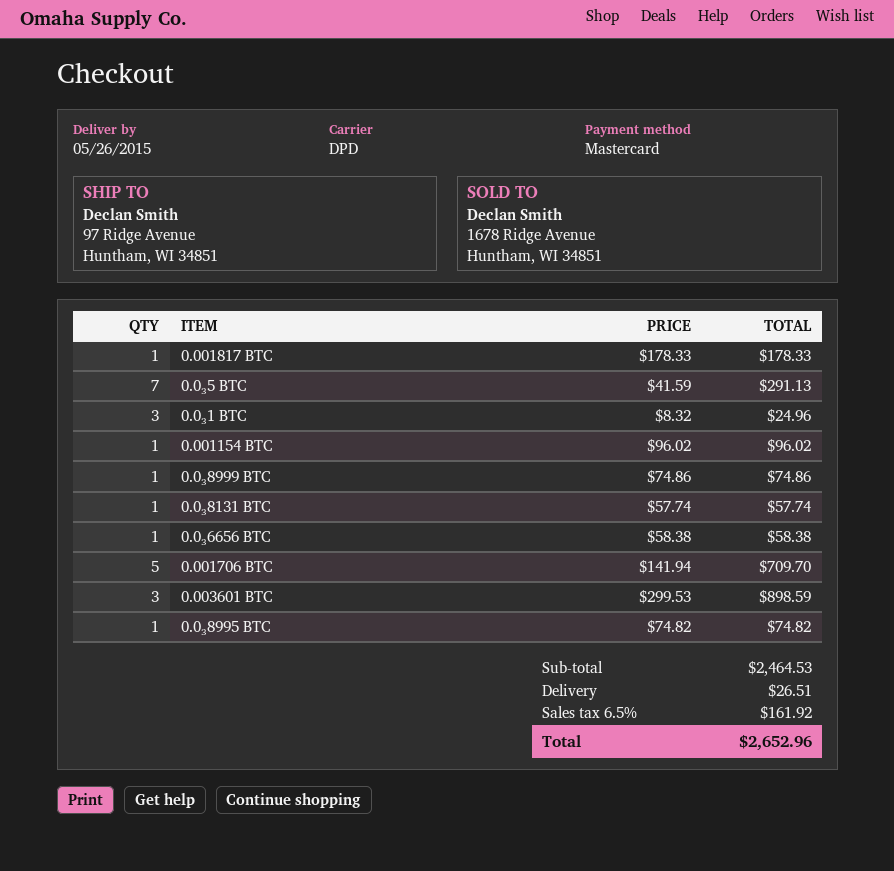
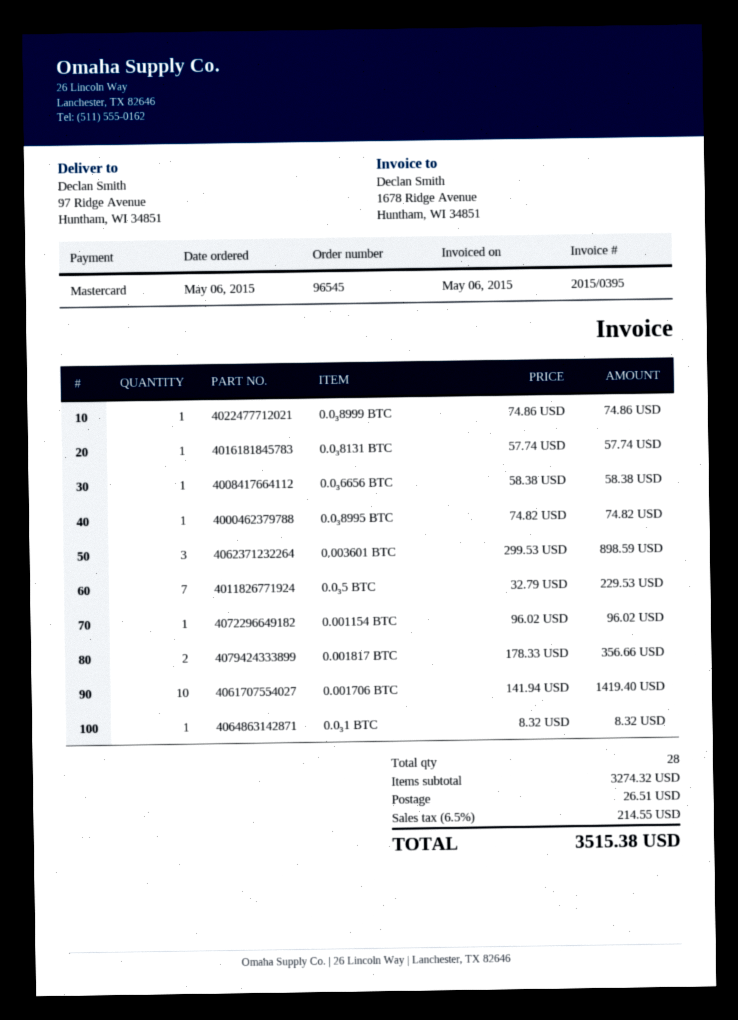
0.001817 BTC: 1 x 178.33 = 178.33 -> 2 x 178.33 = 356.66
0.0₃5 BTC: 7 x 41.59 = 291.13 -> 7 x 32.79 = 229.53
0.0₃1 BTC: 3 x 8.32 = 24.96 -> 1 x 8.32 = 8.32
0.001706 BTC: 5 x 141.94 = 709.70 -> 10 x 141.94 = 1419.40
subtotal: 2464.53 -> 3274.32
tax: 6.5% = 161.92 -> 6.5% = 214.55
total: 2652.96 -> 3515.38

